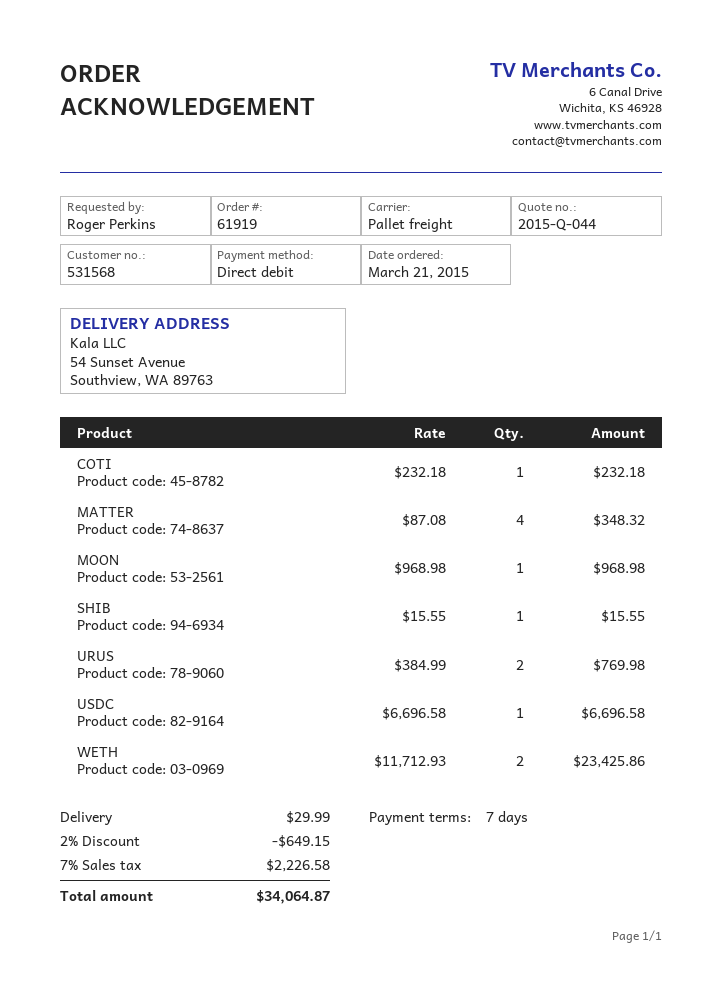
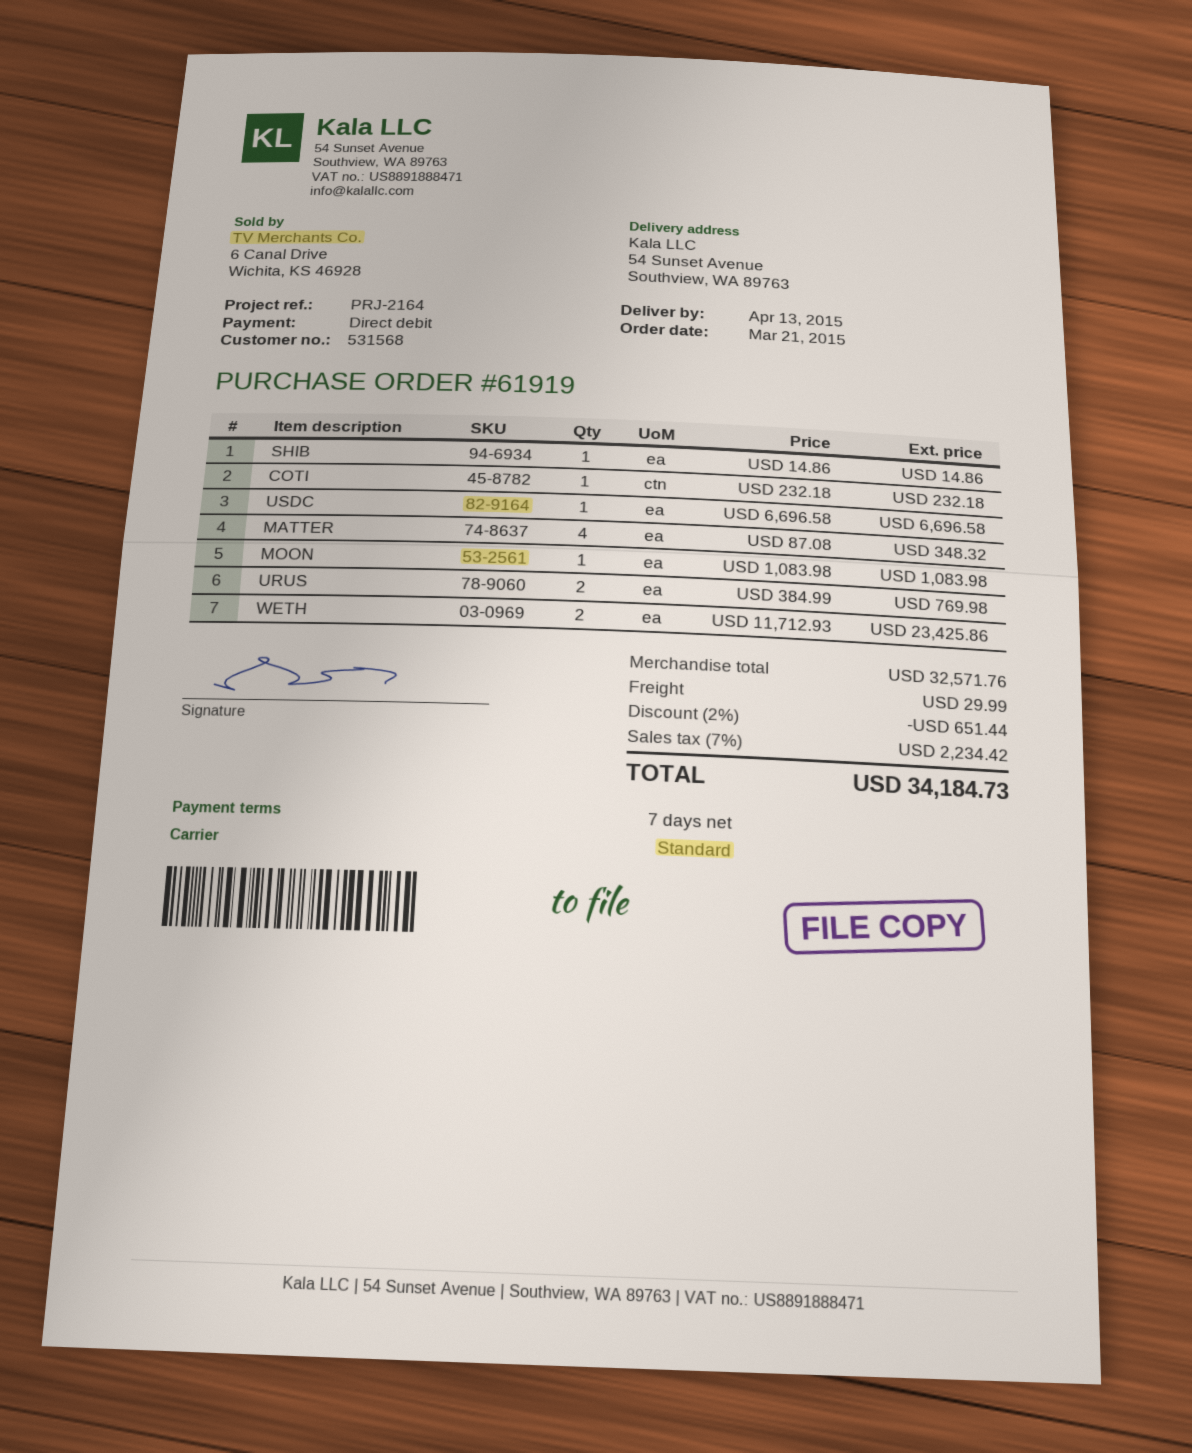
shipping method: pallet freight -> standard
MOON: 1 x 968.98 = 968.98 -> 1 x 1083.98 = 1083.98
SHIB: 1 x 15.55 = 15.55 -> 1 x 14.86 = 14.86
discount: 2% = 649.15 -> 2% = 651.44
tax: 7% = 2226.58 -> 7% = 2234.42
total: 34064.87 -> 34184.73

